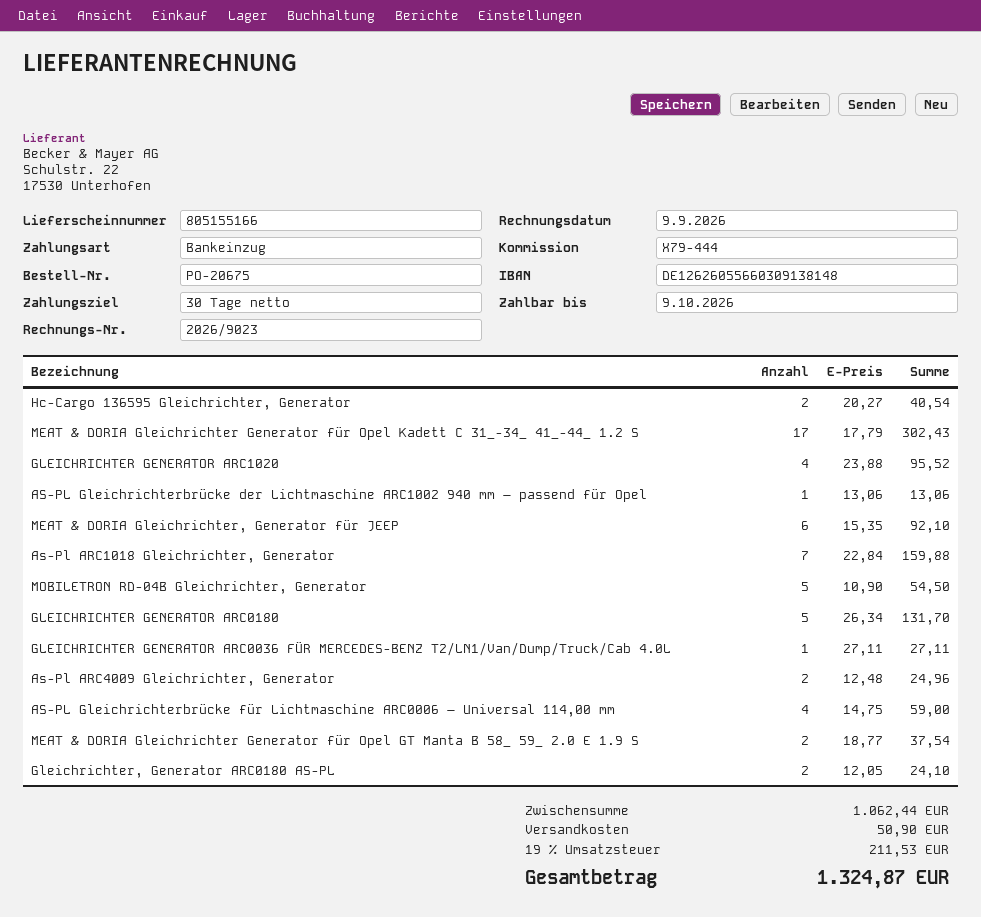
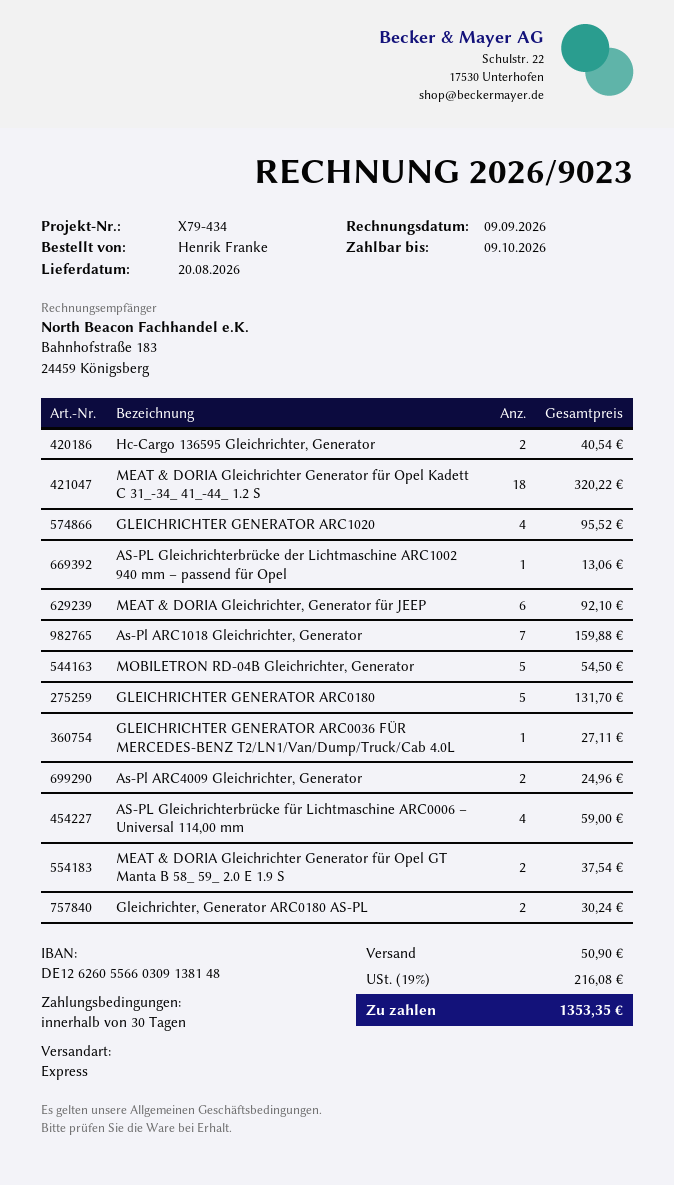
reference: X79-444 -> X79-434
MEAT & DORIA Gleichrichter Generator für Opel Kadett C 31_-34_ 41_-44_ 1.2 S: 17 for 302.43 -> 18 for 320.22
Gleichrichter, Generator ARC0180 AS-PL: 2 for 24.10 -> 2 for 30.24
tax: 19% = 211.53 -> 19% = 216.08
total: 1324.87 -> 1353.35

